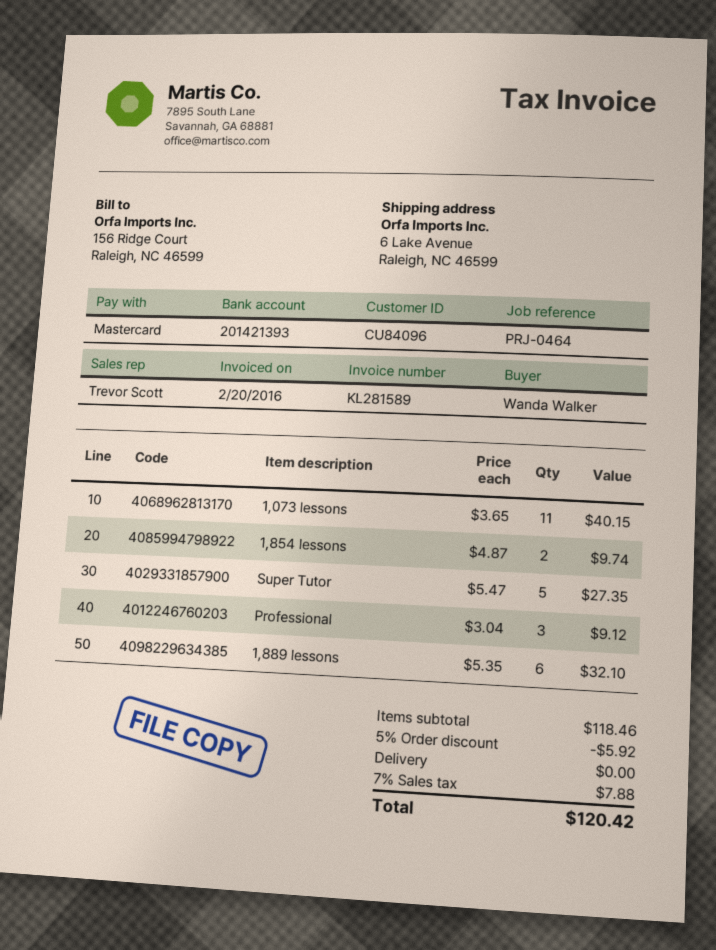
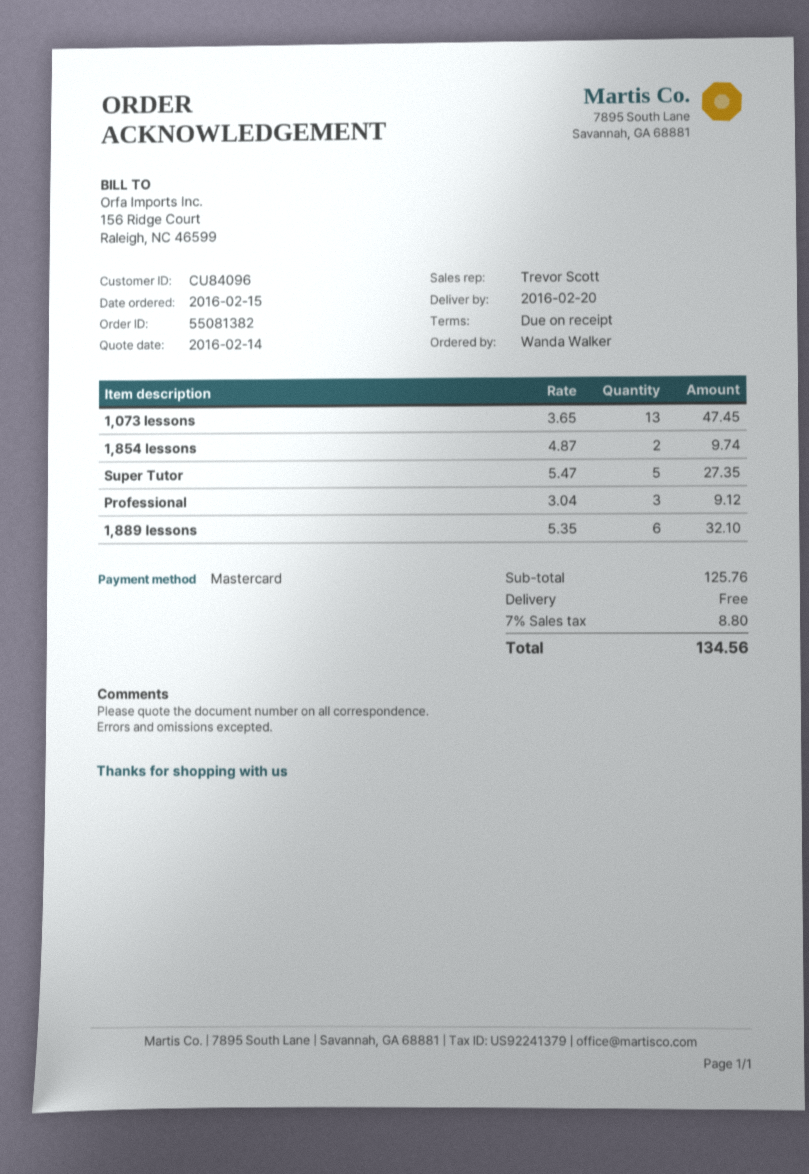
1,073 lessons: 11 x 3.65 = 40.15 -> 13 x 3.65 = 47.45
subtotal: 118.46 -> 125.76
discount: 5% = 5.92 -> none
tax: 7% = 7.88 -> 7% = 8.80
total: 120.42 -> 134.56

